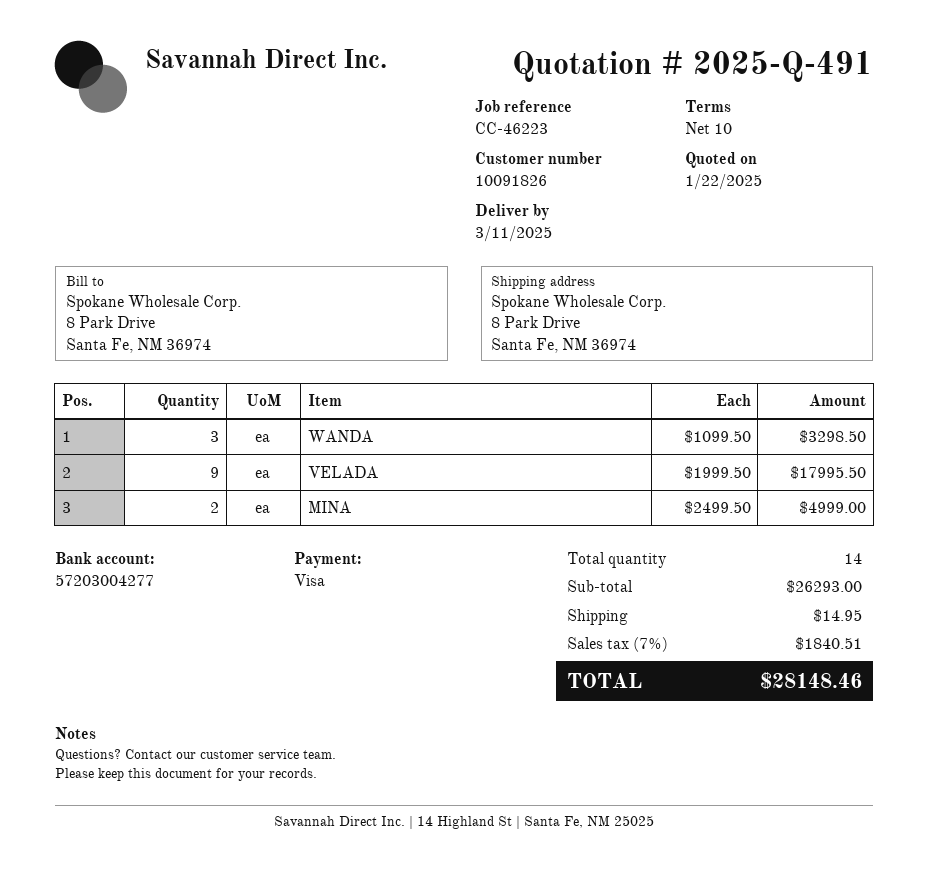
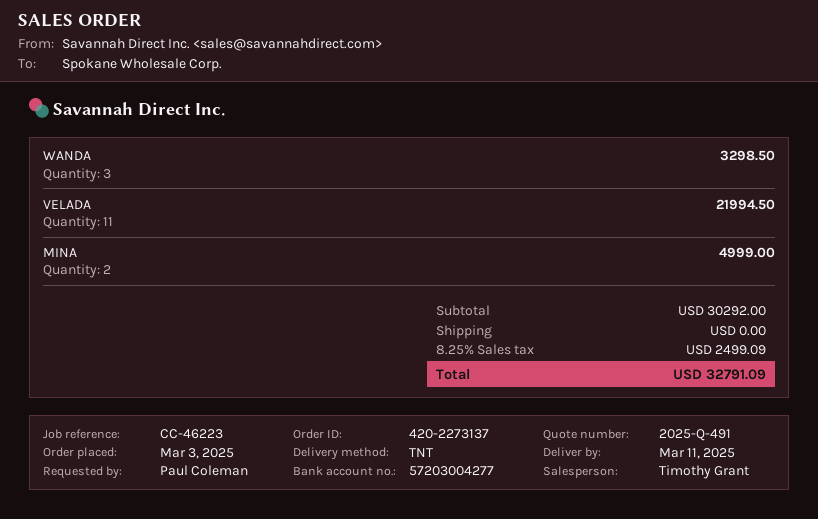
VELADA: 9 for 17995.50 -> 11 for 21994.50
subtotal: 26293.00 -> 30292.00
shipping: 14.95 -> 0.00
tax: 7% = 1840.51 -> 8.25% = 2499.09
total: 28148.46 -> 32791.09

